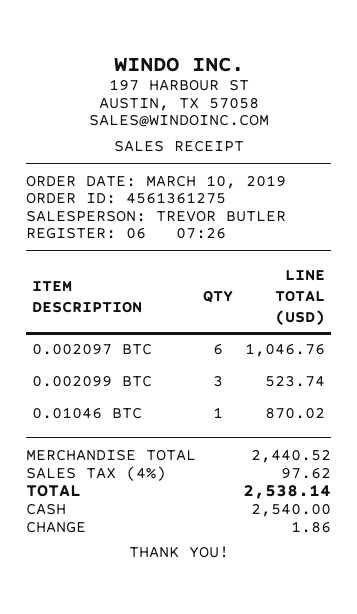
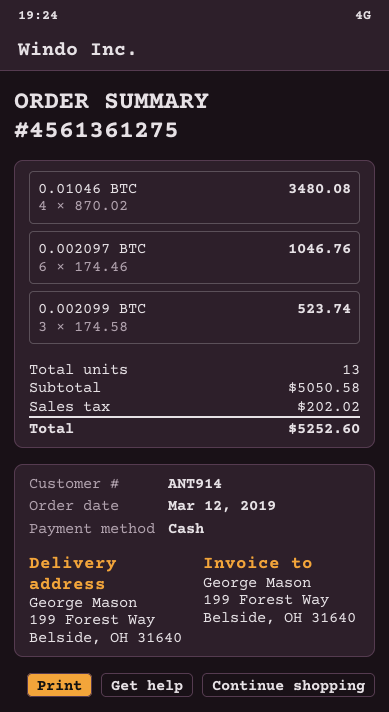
order date: 2019-03-10 -> 2019-03-12
0.01046 BTC: 1 for 870.02 -> 4 for 3480.08
subtotal: 2440.52 -> 5050.58
tax: 97.62 -> 202.02
total: 2538.14 -> 5252.60

